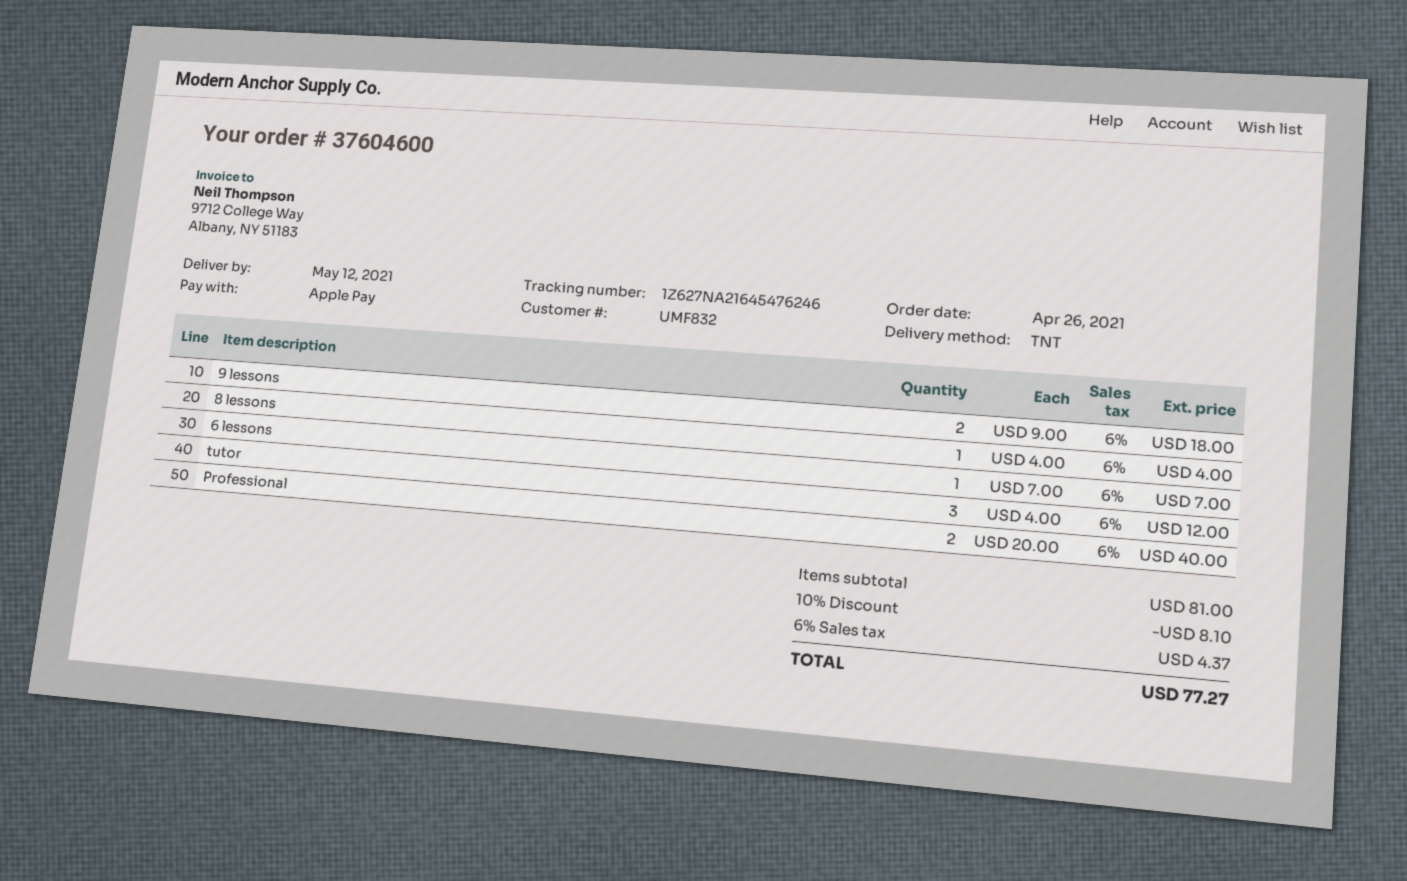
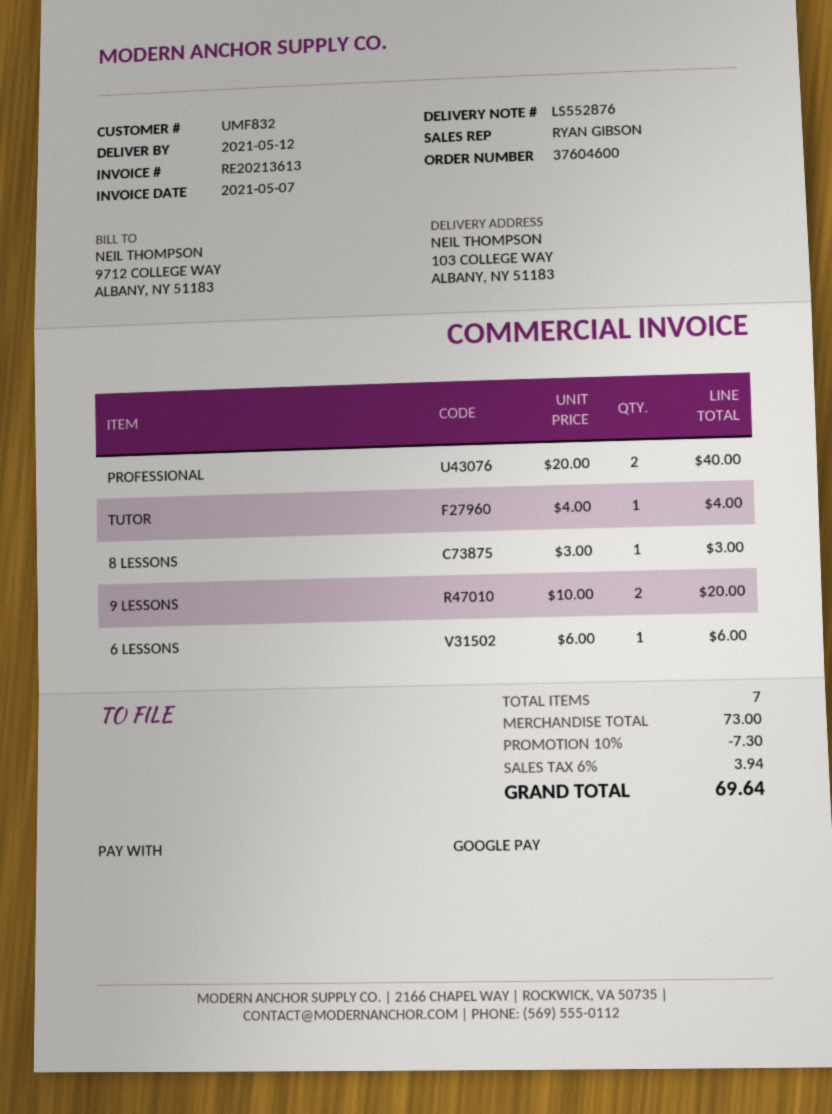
payment method: Apple Pay -> Google Pay
9 lessons: 2 x 9.00 = 18.00 -> 2 x 10.00 = 20.00
8 lessons: 1 x 4.00 = 4.00 -> 1 x 3.00 = 3.00
6 lessons: 1 x 7.00 = 7.00 -> 1 x 6.00 = 6.00
tutor: 3 x 4.00 = 12.00 -> 1 x 4.00 = 4.00
subtotal: 81.00 -> 73.00
discount: 10% = 8.10 -> 10% = 7.30
tax: 6% = 4.37 -> 6% = 3.94
total: 77.27 -> 69.64

